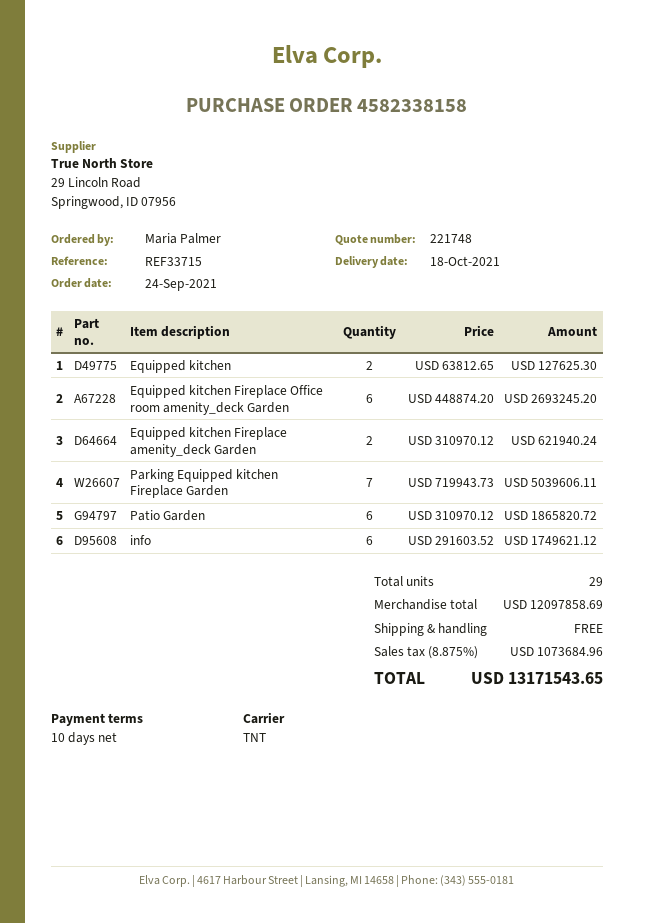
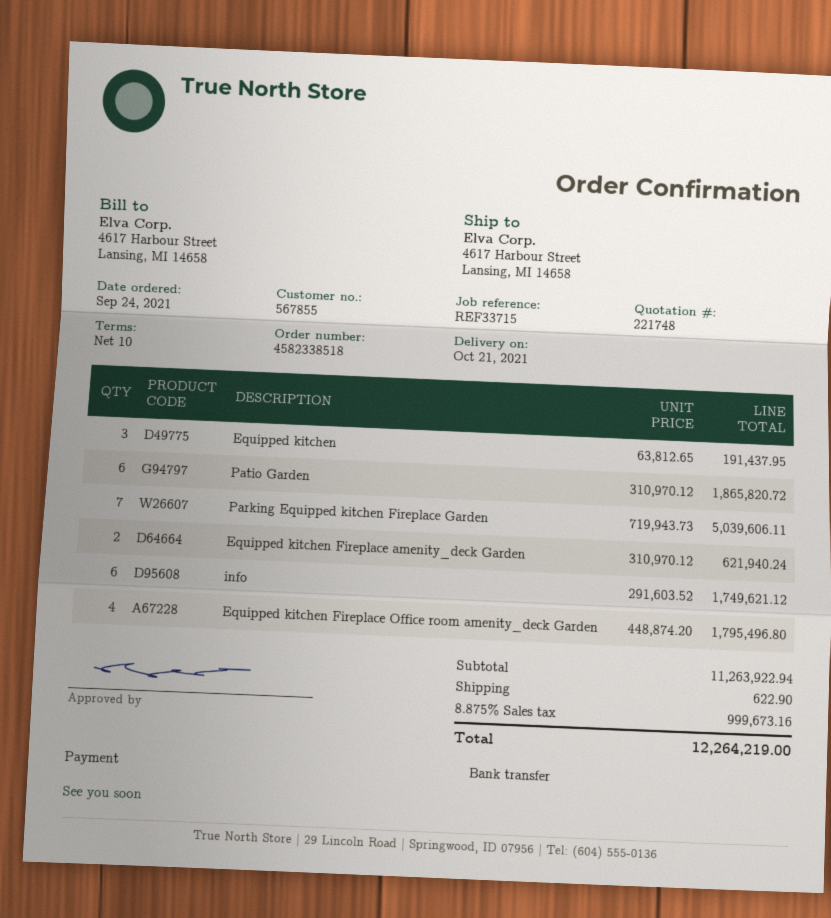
order number: 4582338158 -> 4582338518
delivery date: 2021-10-18 -> 2021-10-21
Equipped kitchen: 2 x 63812.65 = 127625.30 -> 3 x 63812.65 = 191437.95
Equipped kitchen Fireplace Office room amenity_deck Garden: 6 x 448874.20 = 2693245.20 -> 4 x 448874.20 = 1795496.80
subtotal: 12097858.69 -> 11263922.94
shipping: 0.00 -> 622.90
tax: 8.875% = 1073684.96 -> 8.875% = 999673.16
total: 13171543.65 -> 12264219.00

